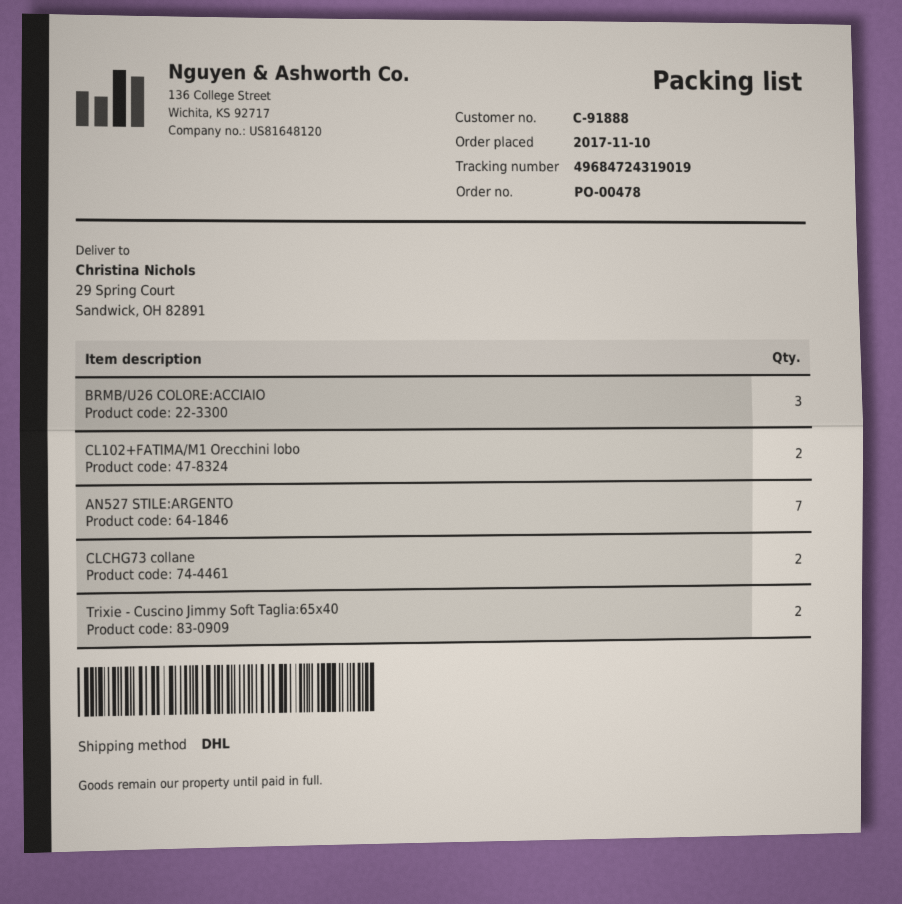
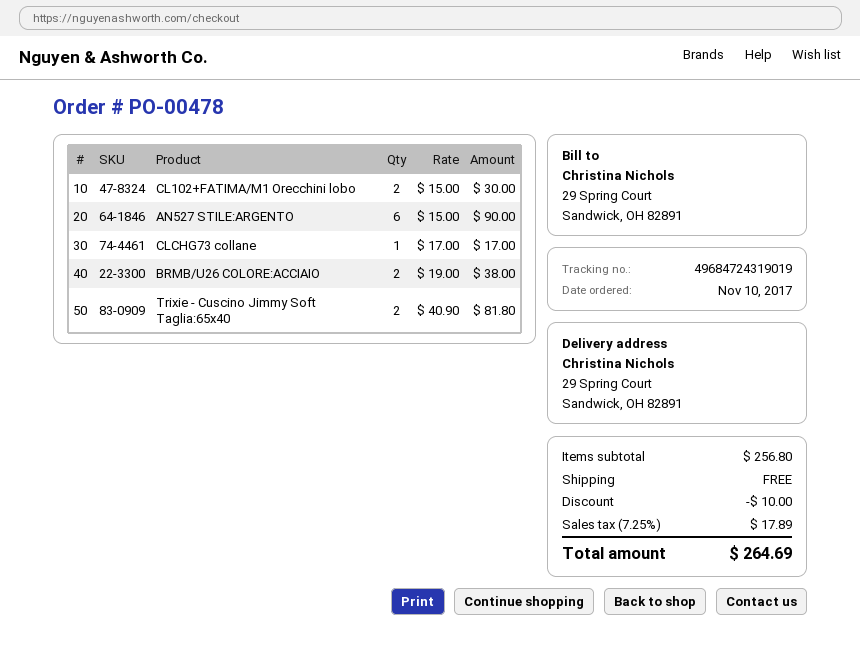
BRMB/U26 COLORE:ACCIAIO: 3 -> 2
AN527 STILE:ARGENTO: 7 -> 6
CLCHG73 collane: 2 -> 1

